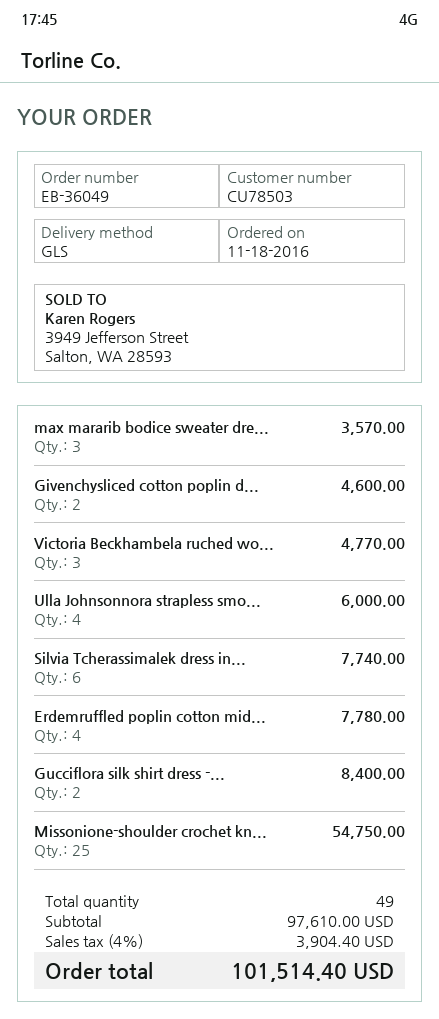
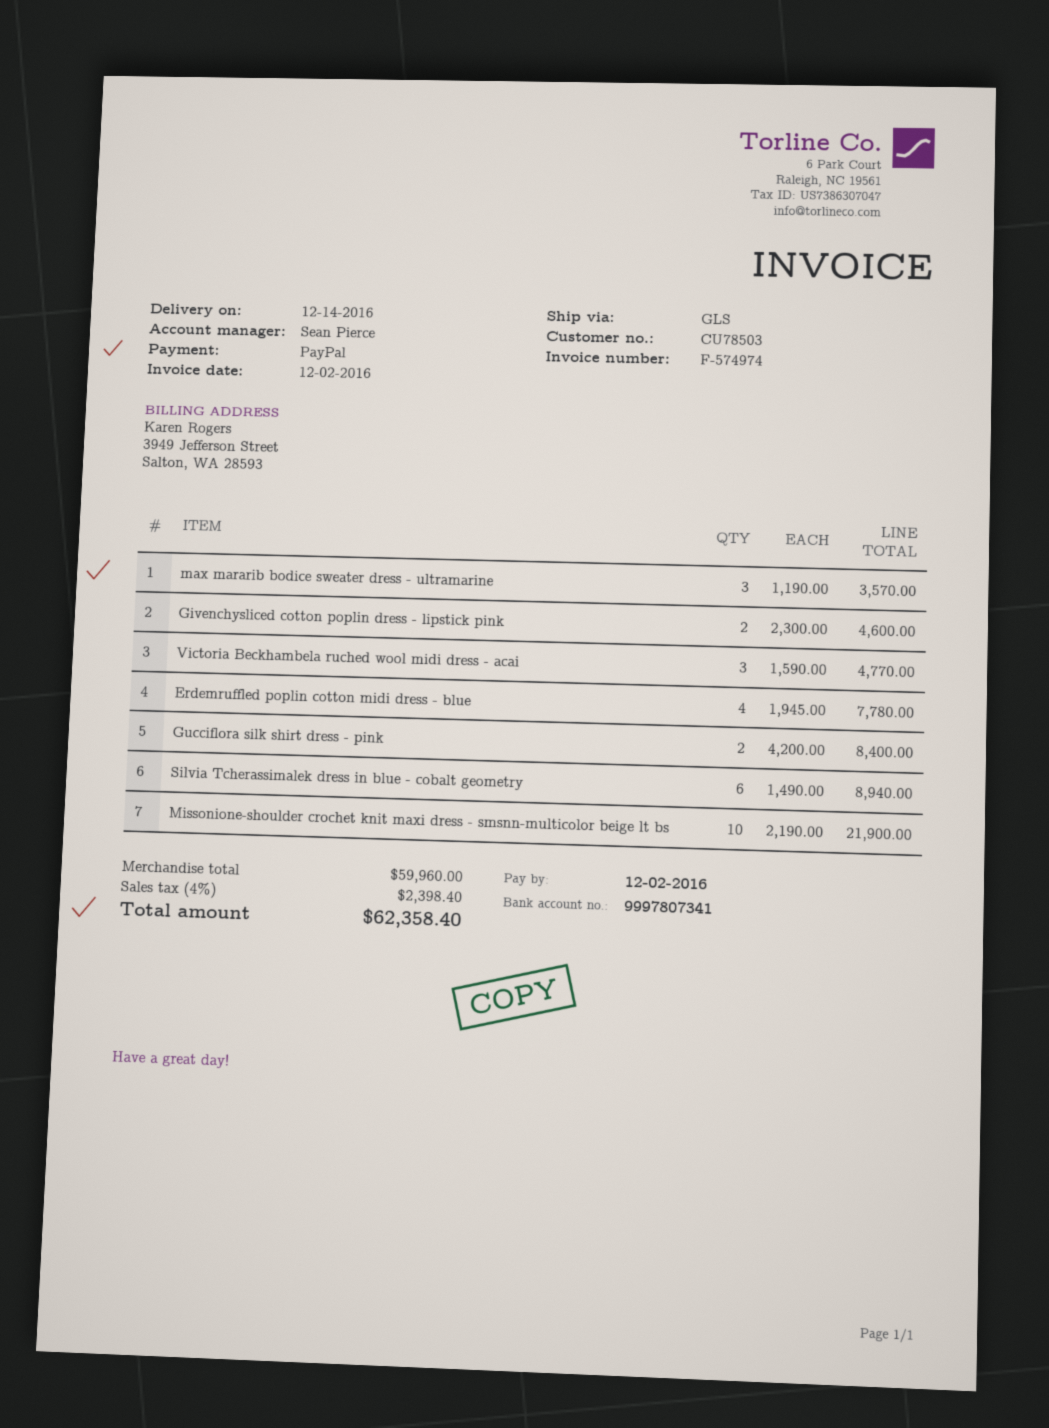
Ulla Johnsonnora strapless smo...: 4 for 6000.00 -> none
Silvia Tcherassimalek dress in...: 6 for 7740.00 -> 6 for 8940.00
Missonione-shoulder crochet kn...: 25 for 54750.00 -> 10 for 21900.00
subtotal: 97610.00 -> 59960.00
tax: 4% = 3904.40 -> 4% = 2398.40
total: 101514.40 -> 62358.40

